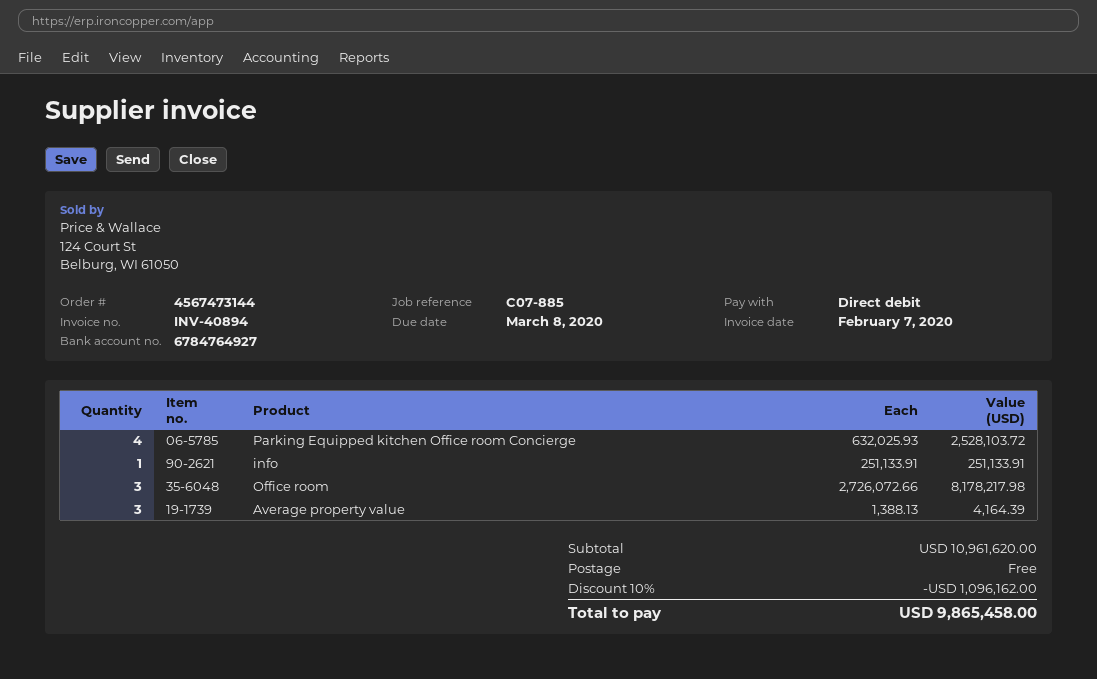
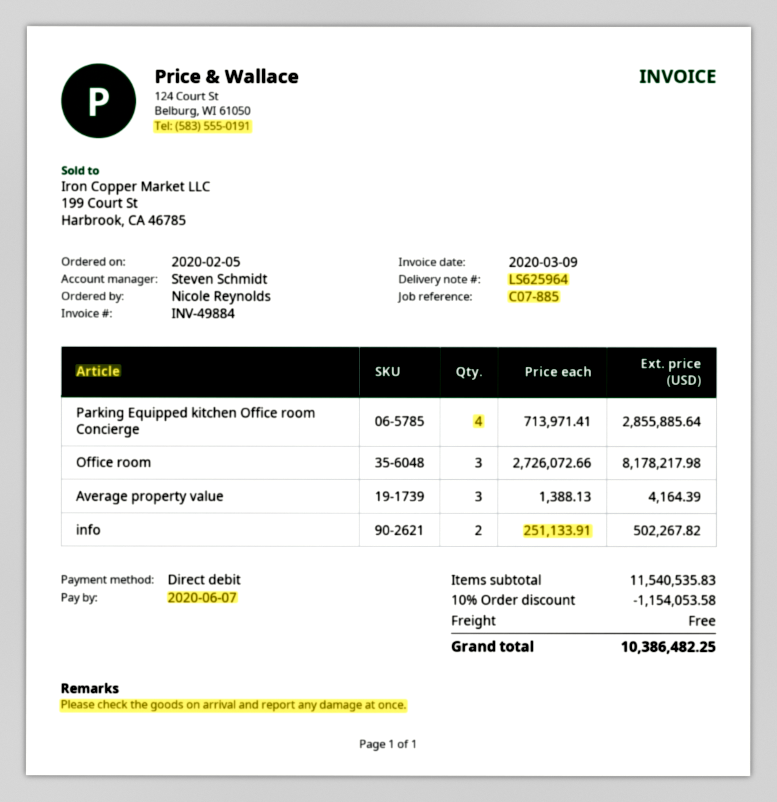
invoice number: INV-40894 -> INV-49884
invoice date: 2020-02-07 -> 2020-03-09
due date: 2020-03-08 -> 2020-06-07
Parking Equipped kitchen Office room Concierge: 4 x 632025.93 = 2528103.72 -> 4 x 713971.41 = 2855885.64
info: 1 x 251133.91 = 251133.91 -> 2 x 251133.91 = 502267.82
subtotal: 10961620.00 -> 11540535.83
discount: 10% = 1096162.00 -> 10% = 1154053.58
total: 9865458.00 -> 10386482.25

